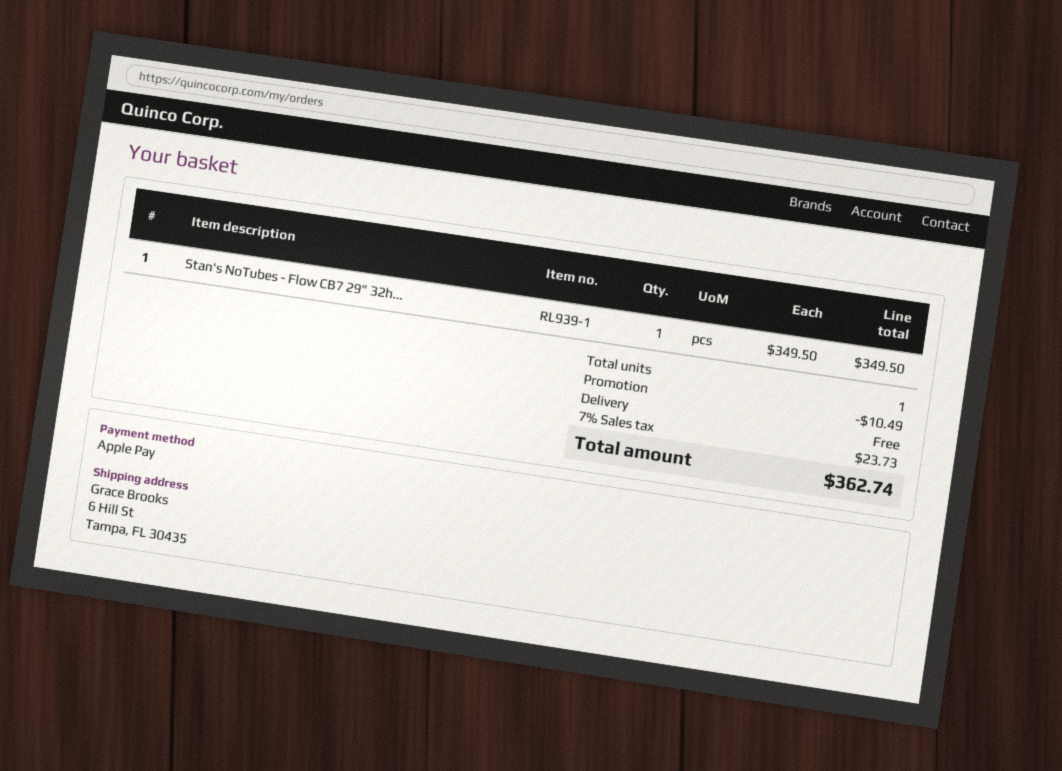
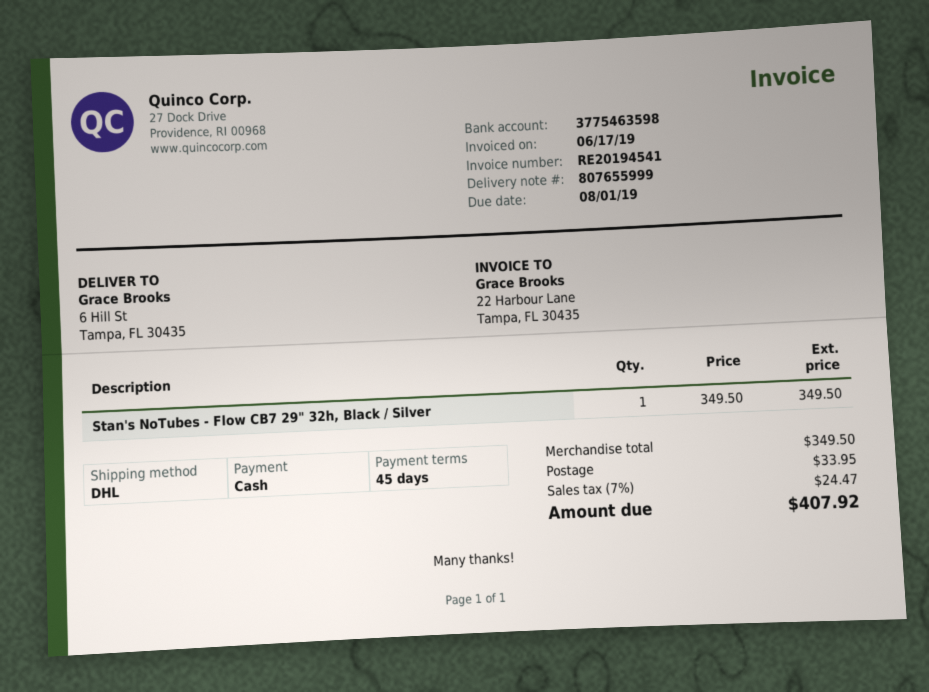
payment method: Apple Pay -> cash
discount: 10.49 -> none
shipping: 0.00 -> 33.95
tax: 7% = 23.73 -> 7% = 24.47
total: 362.74 -> 407.92

